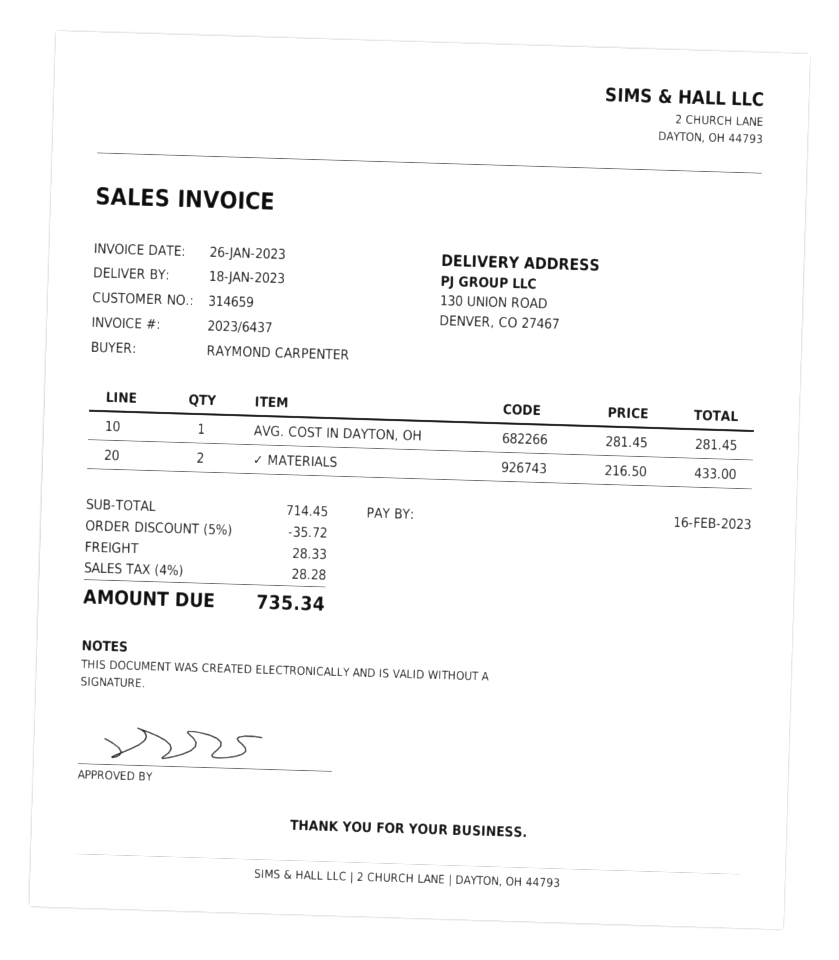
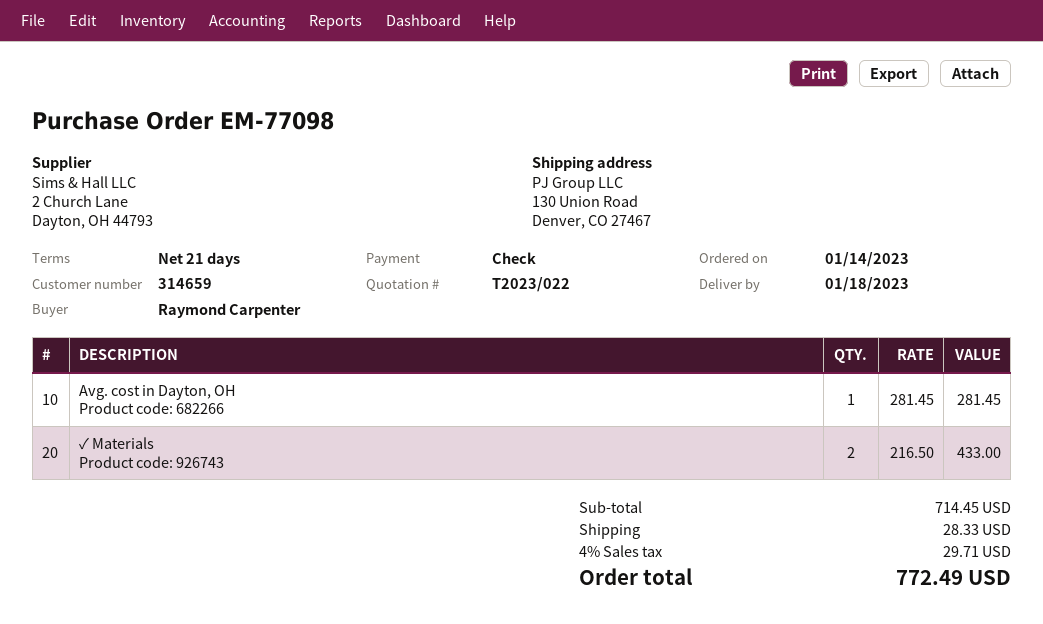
discount: 5% = 35.72 -> none
tax: 4% = 28.28 -> 4% = 29.71
total: 735.34 -> 772.49

